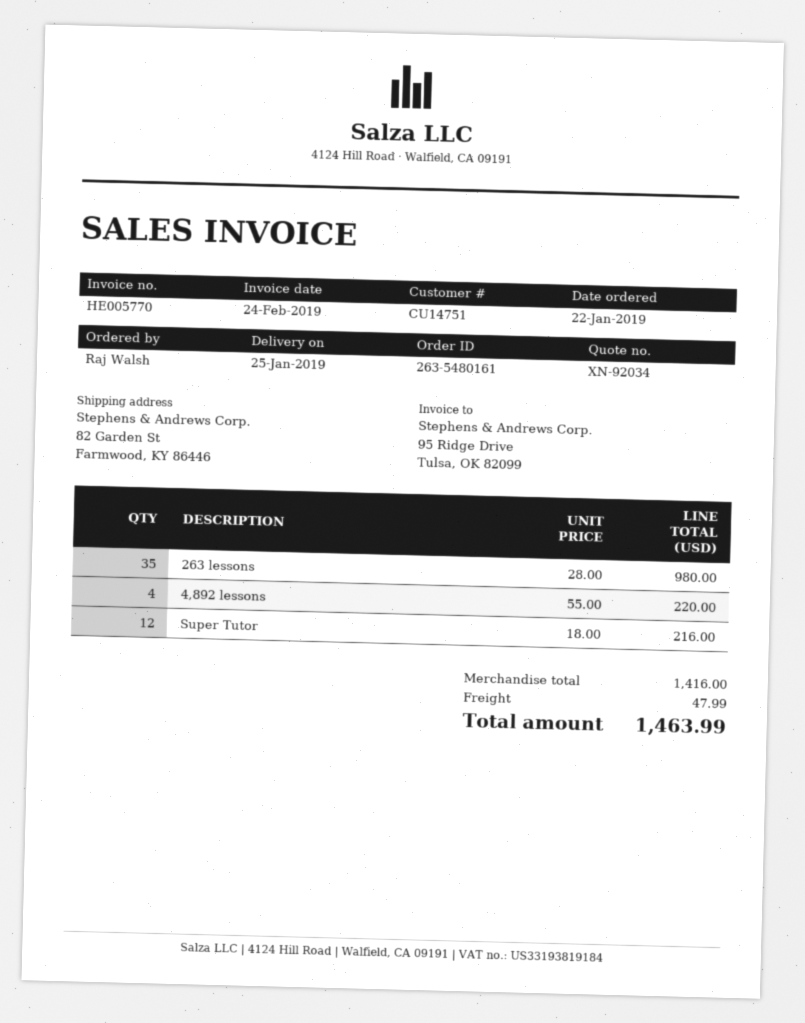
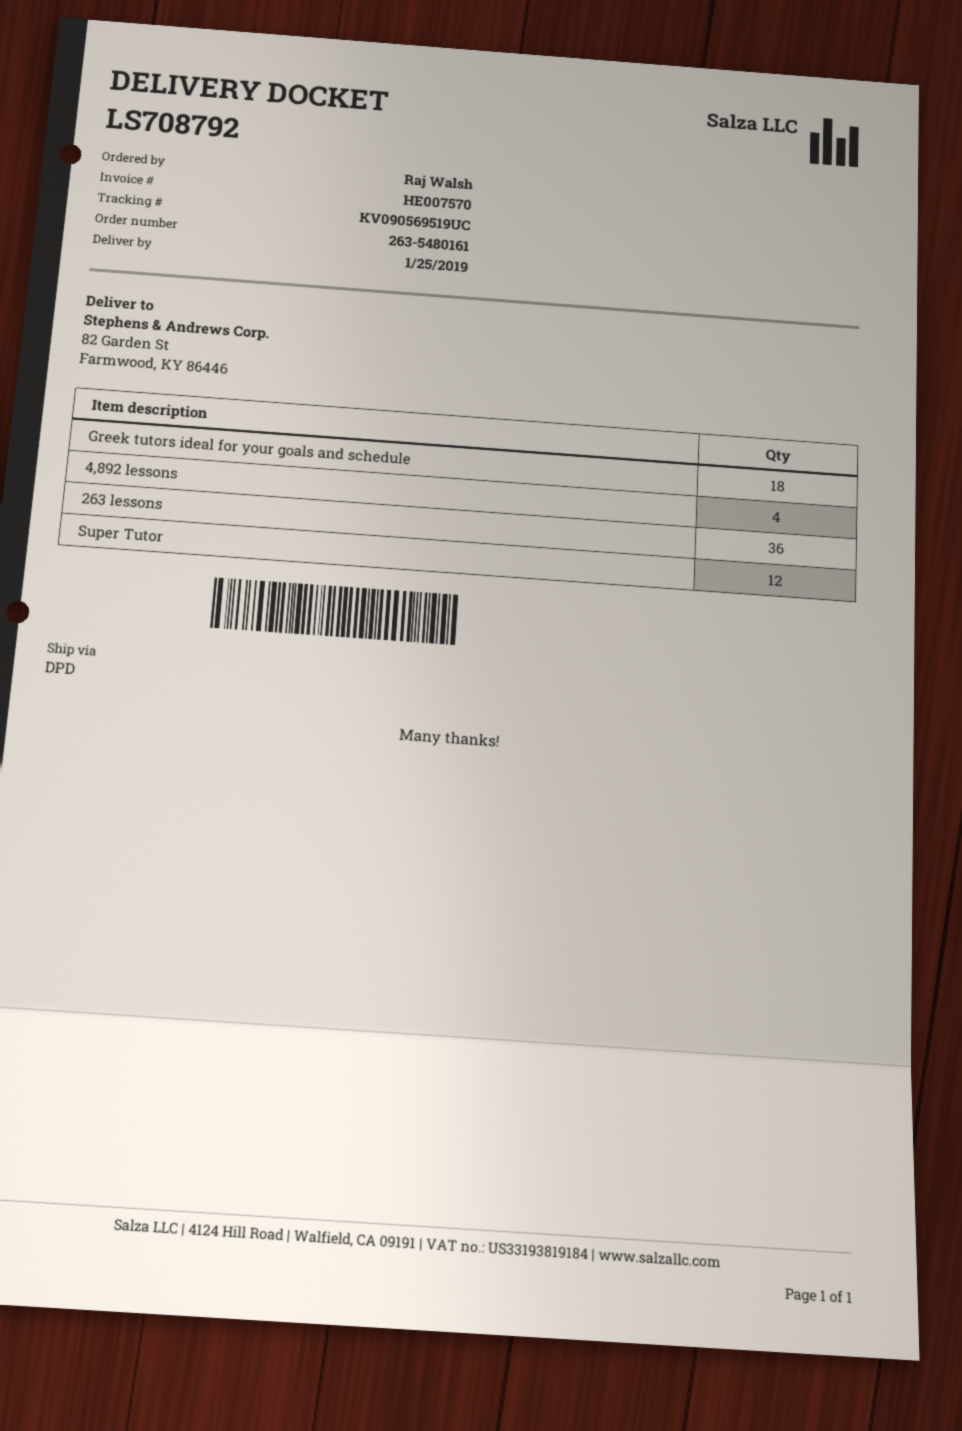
invoice number: HE005770 -> HE007570
263 lessons: 35 -> 36
Greek tutors ideal for your goals and schedule: none -> 18

